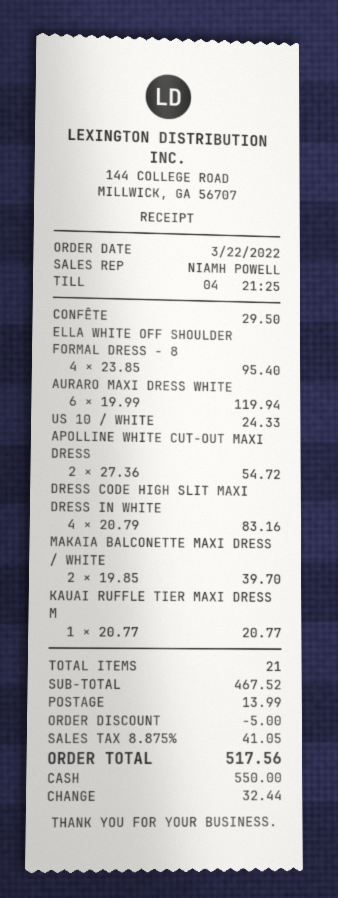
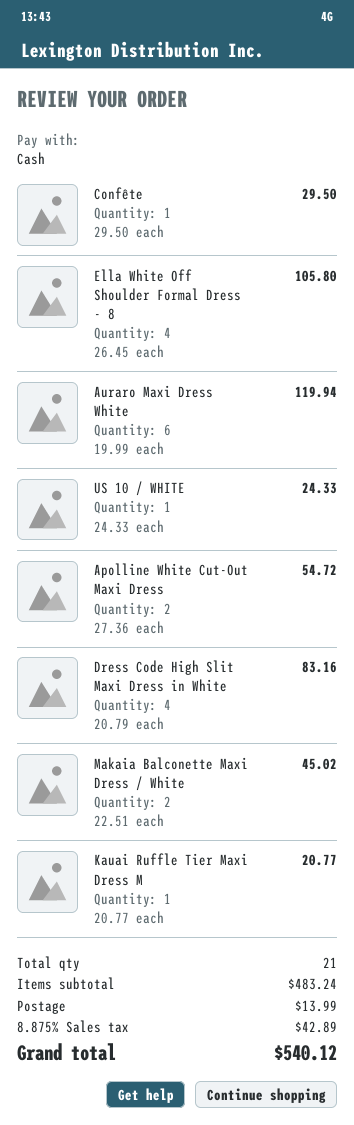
ELLA WHITE OFF SHOULDER FORMAL DRESS - 8: 4 x 23.85 = 95.40 -> 4 x 26.45 = 105.80
MAKAIA BALCONETTE MAXI DRESS / WHITE: 2 x 19.85 = 39.70 -> 2 x 22.51 = 45.02
subtotal: 467.52 -> 483.24
discount: 5.00 -> none
tax: 8.875% = 41.05 -> 8.875% = 42.89
total: 517.56 -> 540.12

